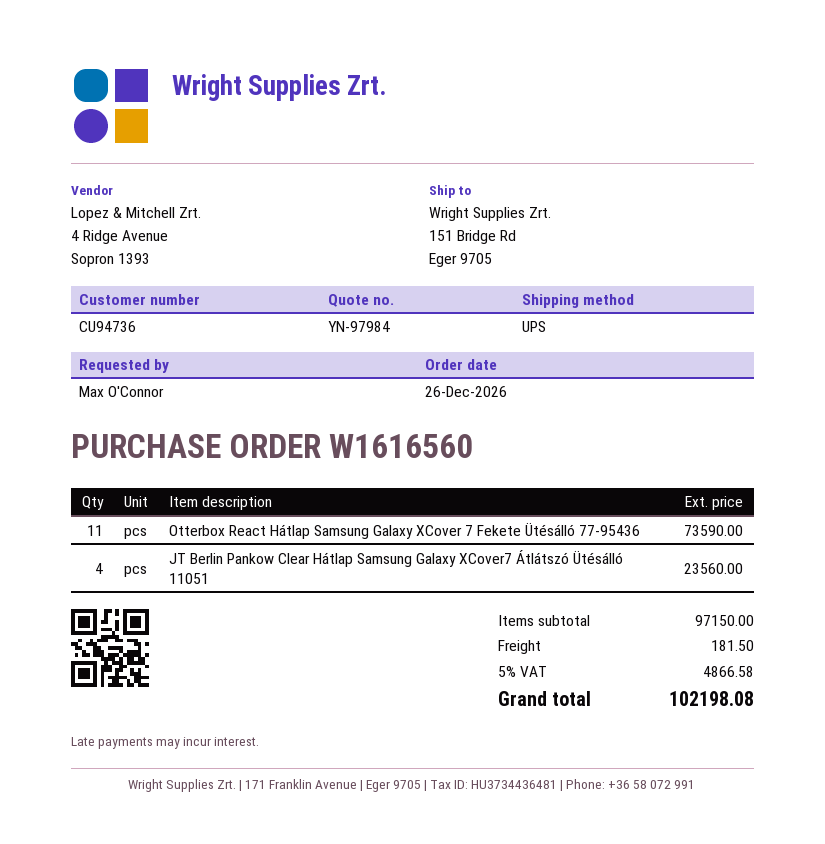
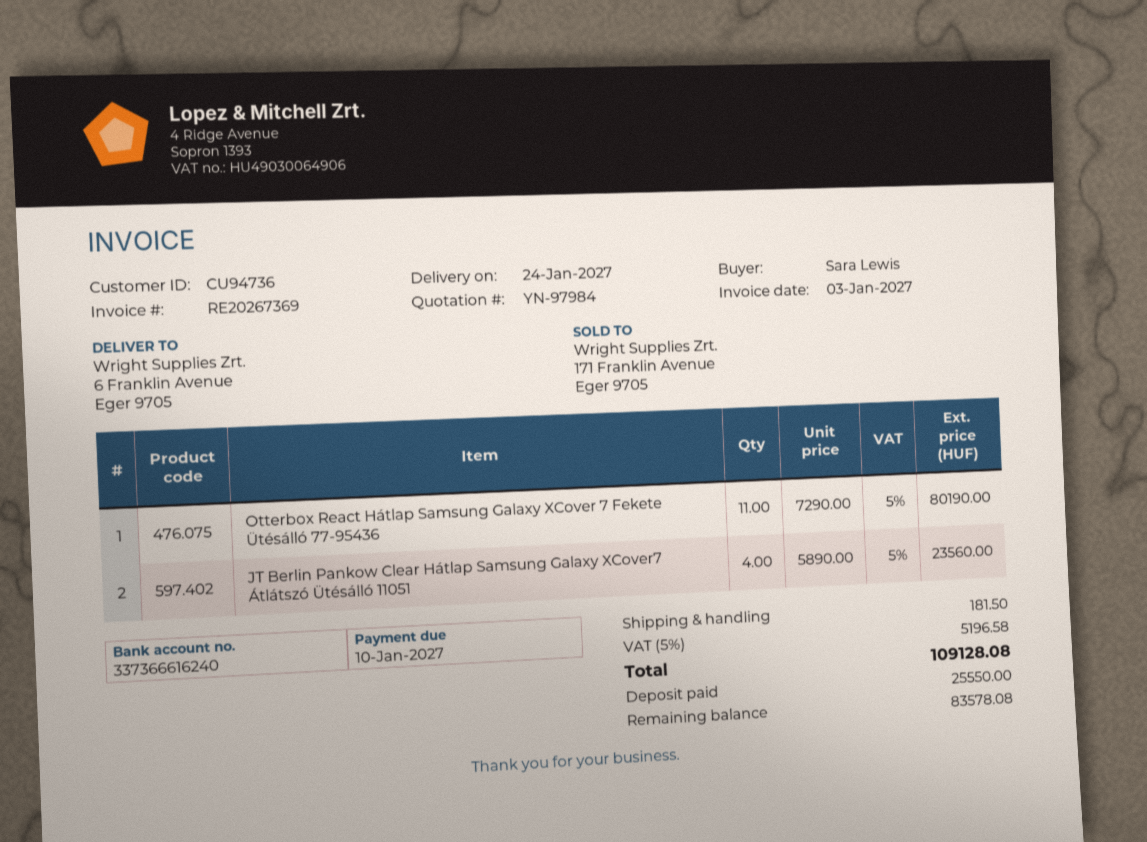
ordered by: Max O'Connor -> Sara Lewis
ship to: 151 Bridge Rd, Eger 9705 -> 6 Franklin Avenue, Eger 9705
Otterbox React Hátlap Samsung Galaxy XCover 7 Fekete Ütésálló 77-95436: 11 for 73590.00 -> 11 for 80190.00
tax: 5% = 4866.58 -> 5% = 5196.58
total: 102198.08 -> 109128.08

